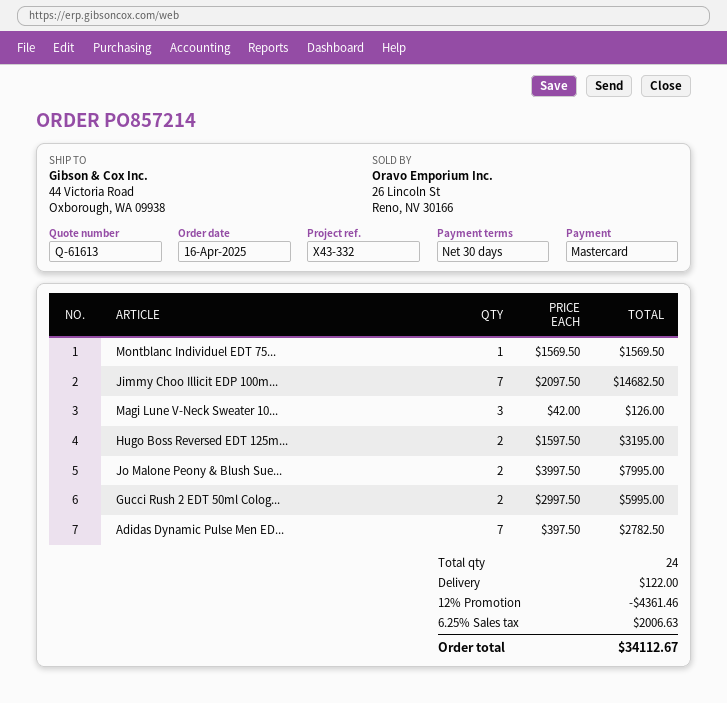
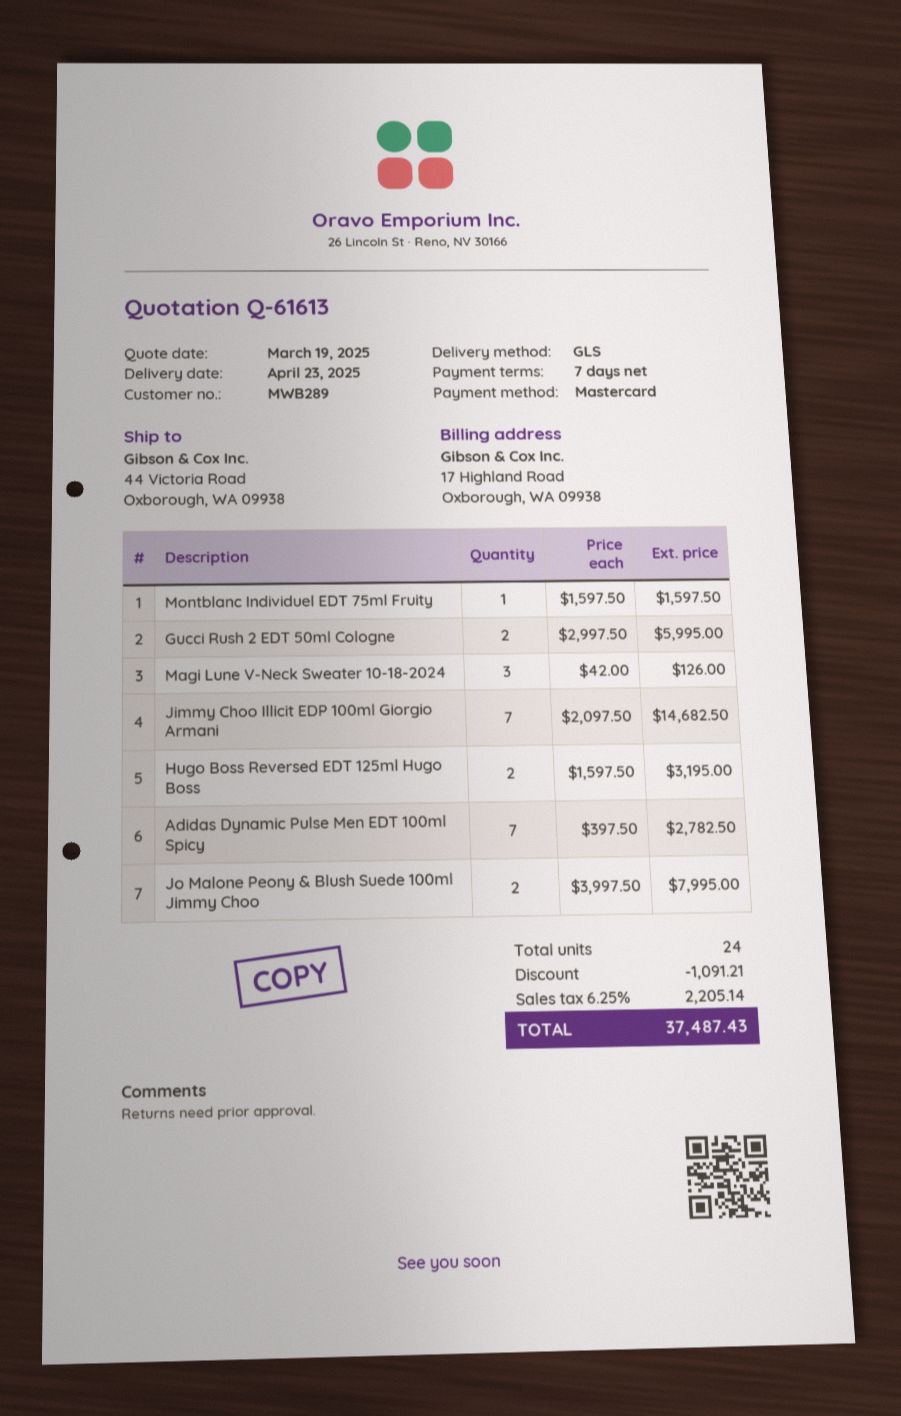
payment terms: 30 days -> 7 days
Montblanc Individuel EDT 75...: 1 x 1569.50 = 1569.50 -> 1 x 1597.50 = 1597.50
discount: 4361.46 -> 1091.21
shipping: 122.00 -> none
tax: 6.25% = 2006.63 -> 6.25% = 2205.14
total: 34112.67 -> 37487.43

